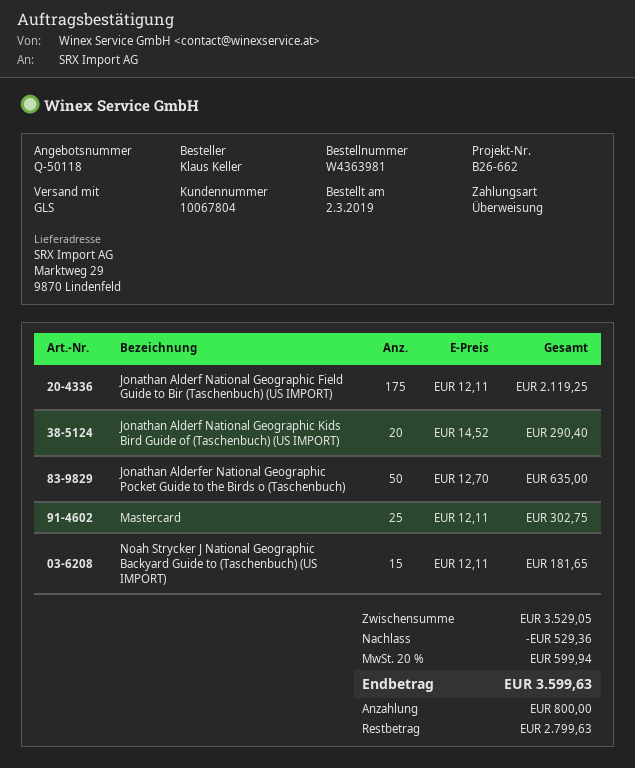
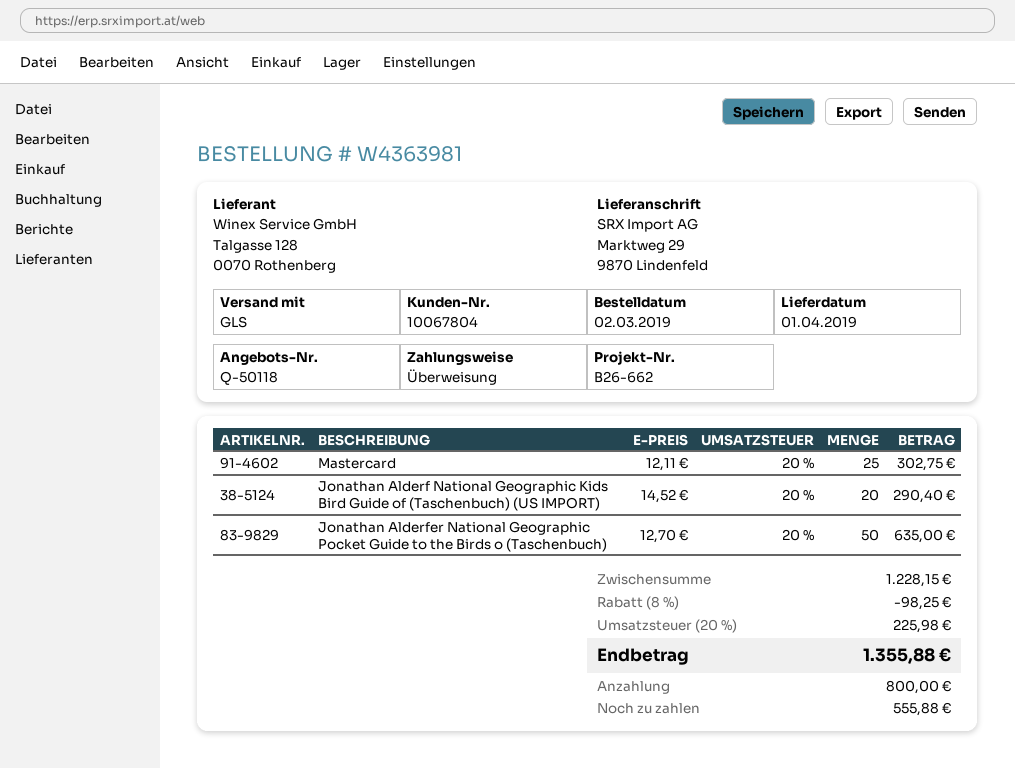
Jonathan Alderf National Geographic Field Guide to Bir (Taschenbuch) (US IMPORT): 175 x 12.11 = 2119.25 -> none
Noah Strycker J National Geographic Backyard Guide to (Taschenbuch) (US IMPORT): 15 x 12.11 = 181.65 -> none
subtotal: 3529.05 -> 1228.15
discount: 529.36 -> 98.25
tax: 20% = 599.94 -> 20% = 225.98
total: 3599.63 -> 1355.88
balance: 2799.63 -> 555.88

